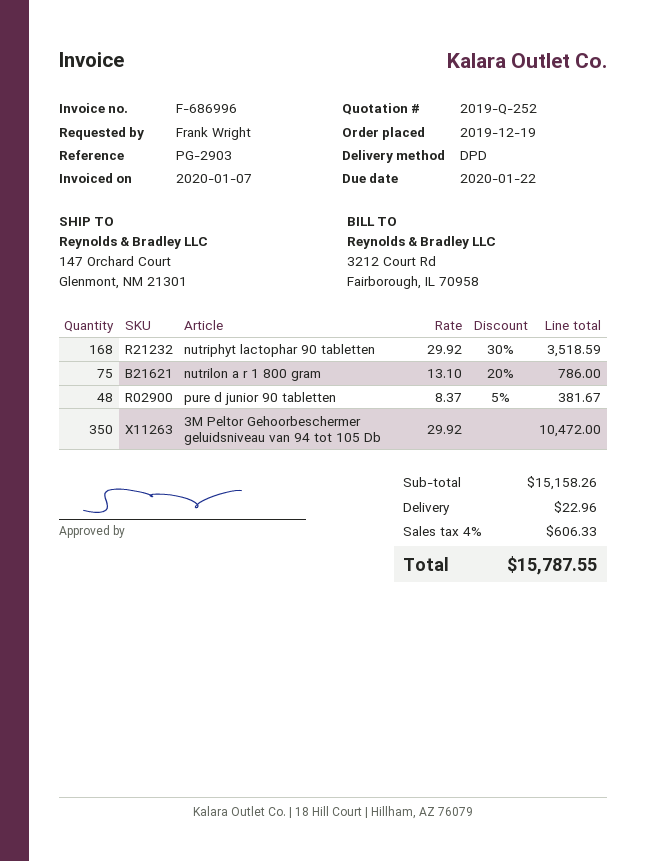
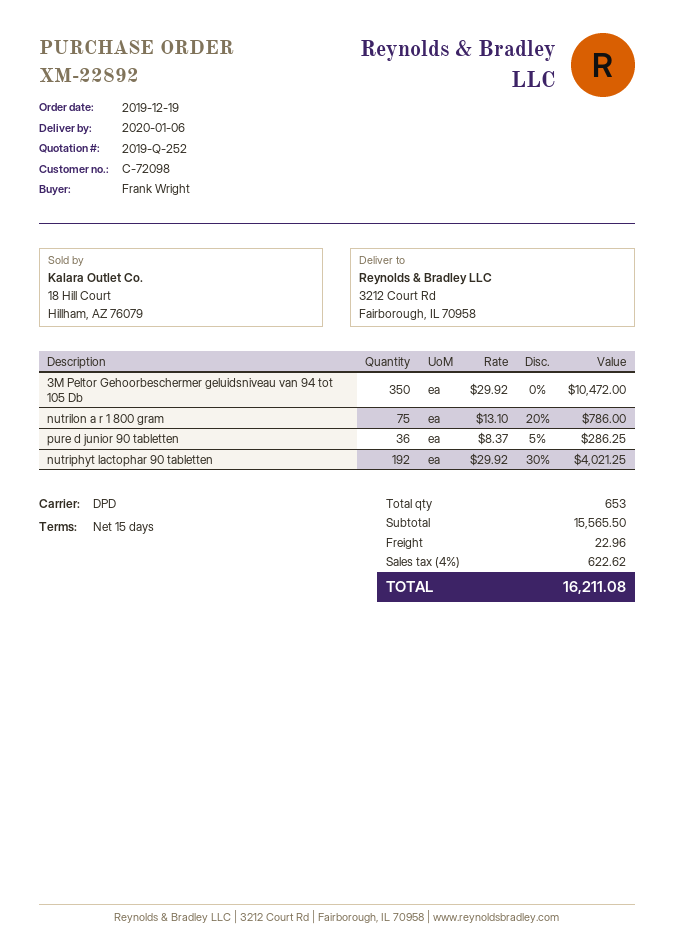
ship to: 147 Orchard Court, Glenmont, NM 21301 -> 3212 Court Rd, Fairborough, IL 70958
nutriphyt lactophar 90 tabletten: 168 x 29.92 - 30% = 3518.59 -> 192 x 29.92 - 30% = 4021.25
pure d junior 90 tabletten: 48 x 8.37 - 5% = 381.67 -> 36 x 8.37 - 5% = 286.25
subtotal: 15158.26 -> 15565.50
tax: 4% = 606.33 -> 4% = 622.62
total: 15787.55 -> 16211.08

